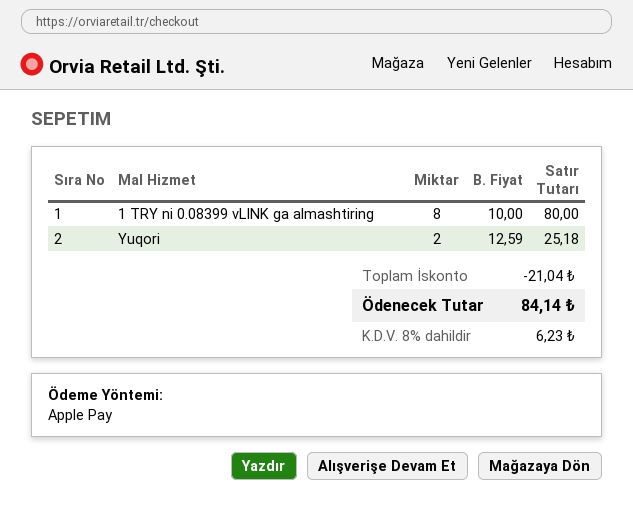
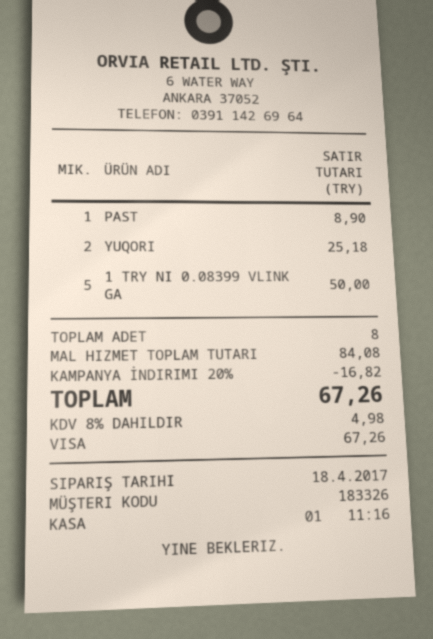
payment method: Apple Pay -> Visa
1 TRY ni 0.08399 vLINK ga almashtiring: 8 for 80.00 -> 5 for 50.00
PAST: none -> 1 for 8.90
discount: 21.04 -> 16.82
tax: 8% = 6.23 -> 8% = 4.98
total: 84.14 -> 67.26

